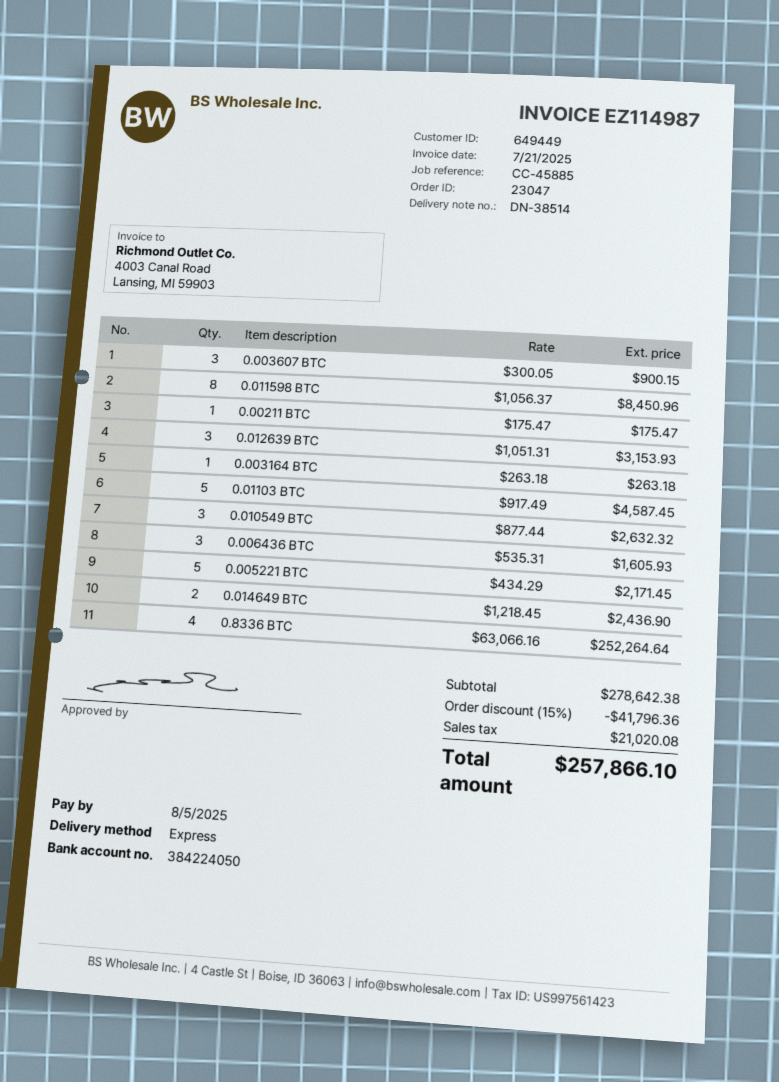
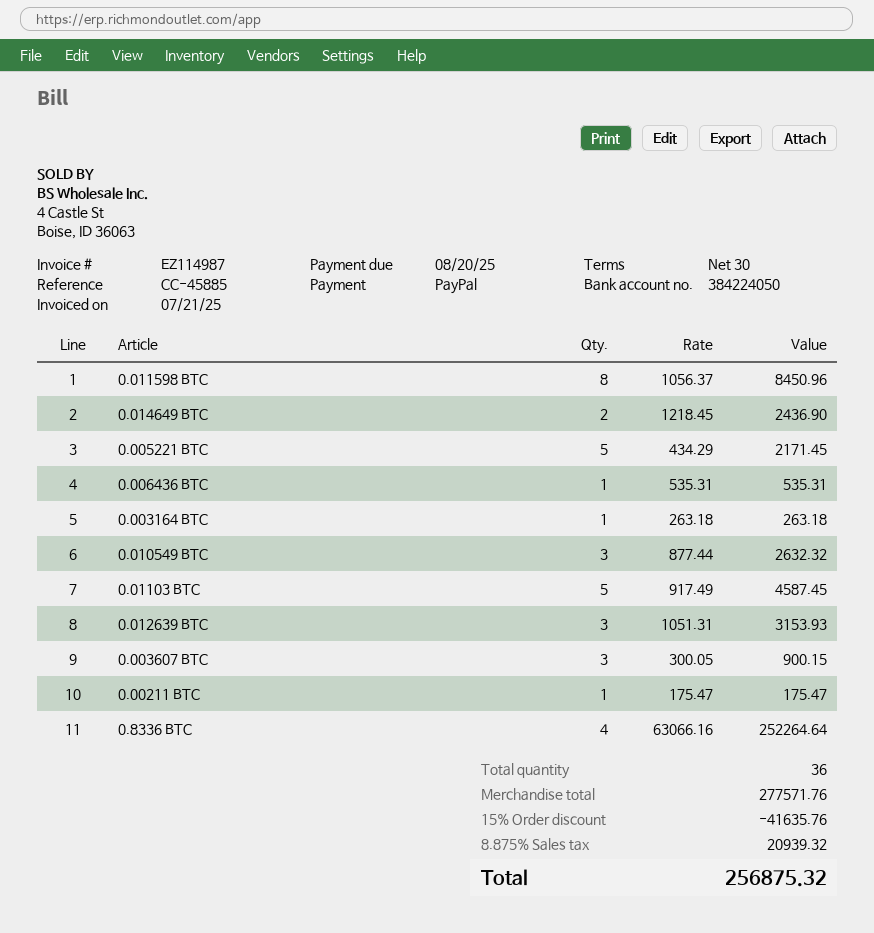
due date: 2025-08-05 -> 2025-08-20
0.006436 BTC: 3 x 535.31 = 1605.93 -> 1 x 535.31 = 535.31
subtotal: 278642.38 -> 277571.76
discount: 15% = 41796.36 -> 15% = 41635.76
tax: 21020.08 -> 20939.32
total: 257866.10 -> 256875.32

